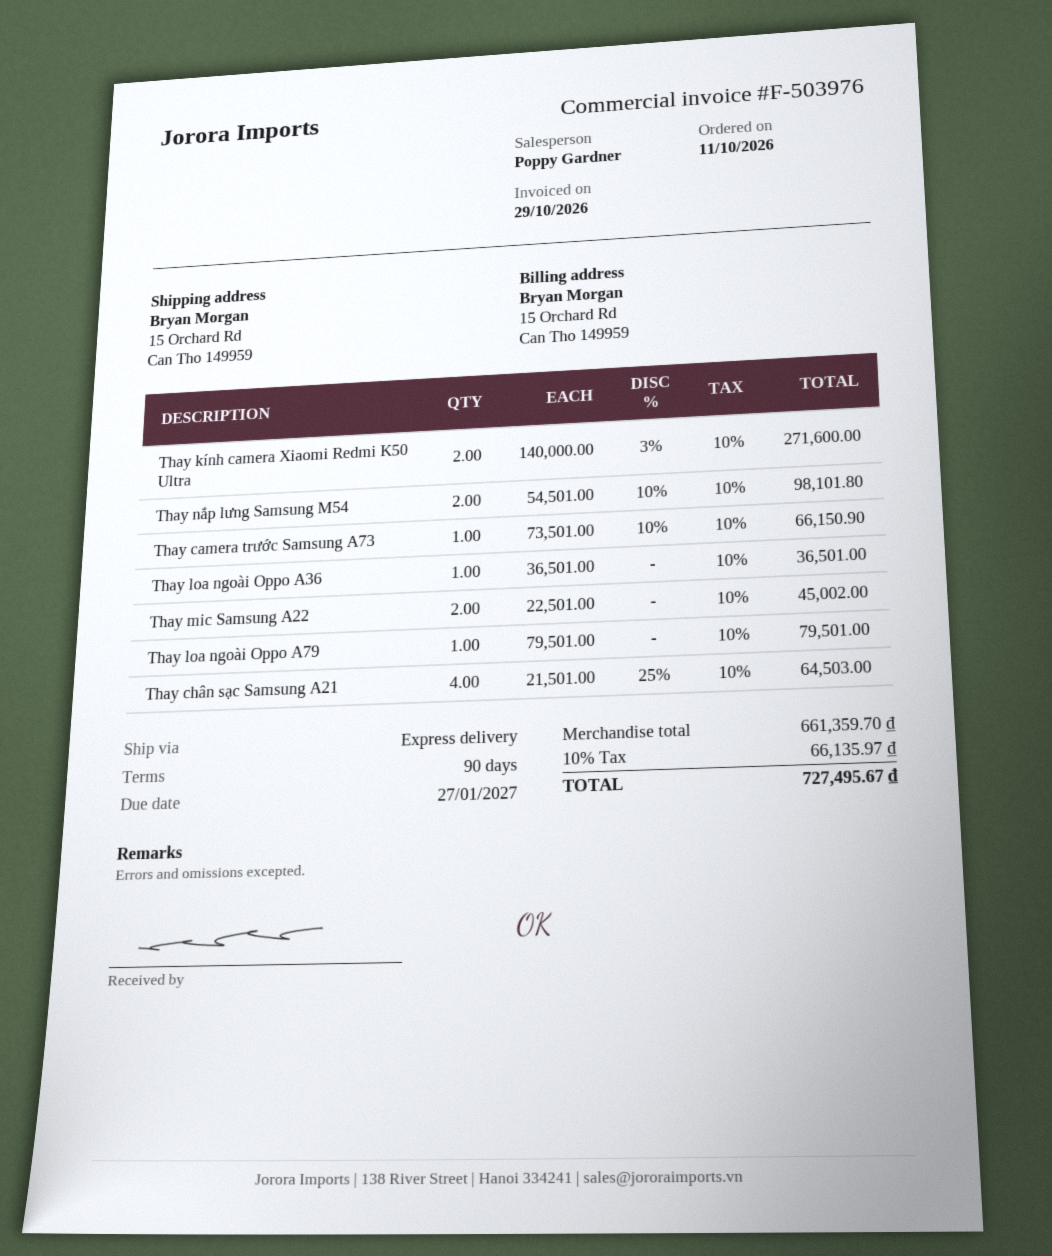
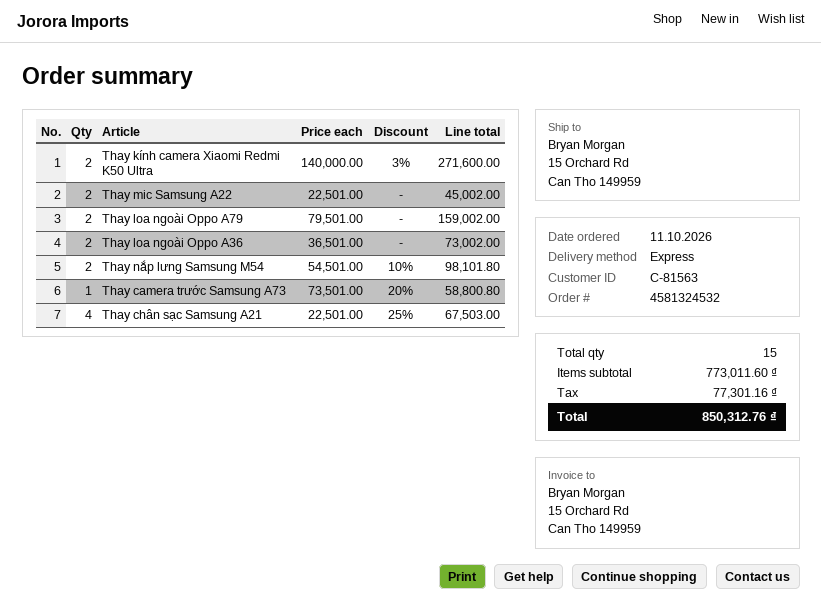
Thay camera trước Samsung A73: 1 x 73501.00 - 10% = 66150.90 -> 1 x 73501.00 - 20% = 58800.80
Thay loa ngoài Oppo A36: 1 x 36501.00 = 36501.00 -> 2 x 36501.00 = 73002.00
Thay loa ngoài Oppo A79: 1 x 79501.00 = 79501.00 -> 2 x 79501.00 = 159002.00
Thay chân sạc Samsung A21: 4 x 21501.00 - 25% = 64503.00 -> 4 x 22501.00 - 25% = 67503.00
subtotal: 661359.70 -> 773011.60
tax: 66135.97 -> 77301.16
total: 727495.67 -> 850312.76

